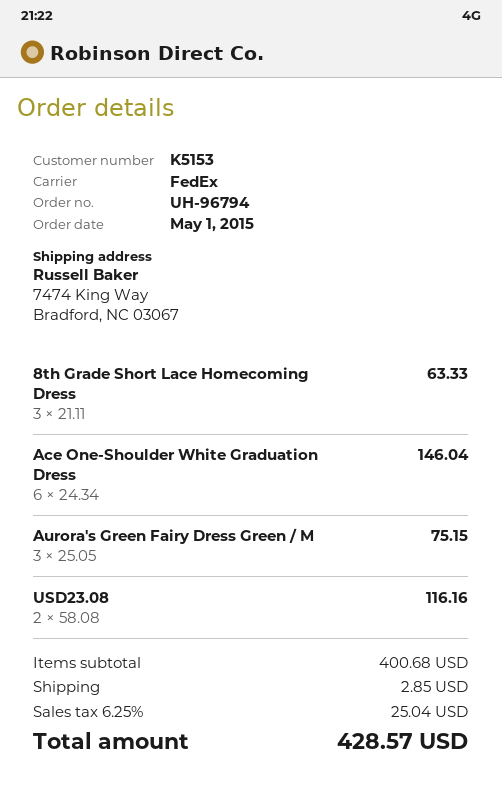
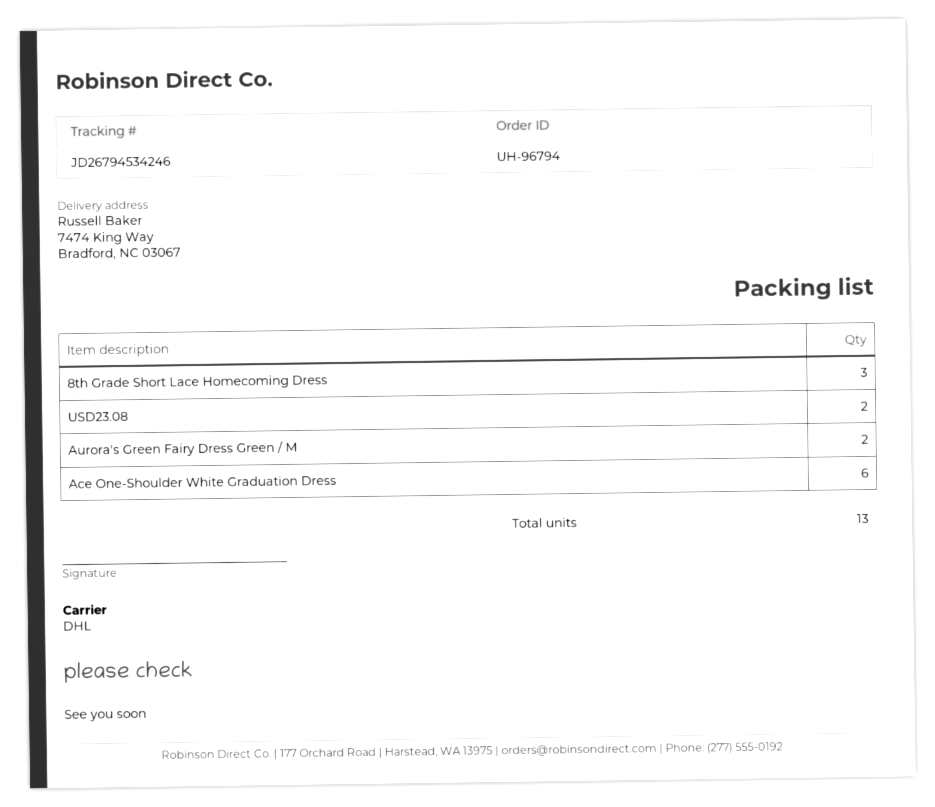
shipping method: FedEx -> DHL
Aurora's Green Fairy Dress Green / M: 3 -> 2

